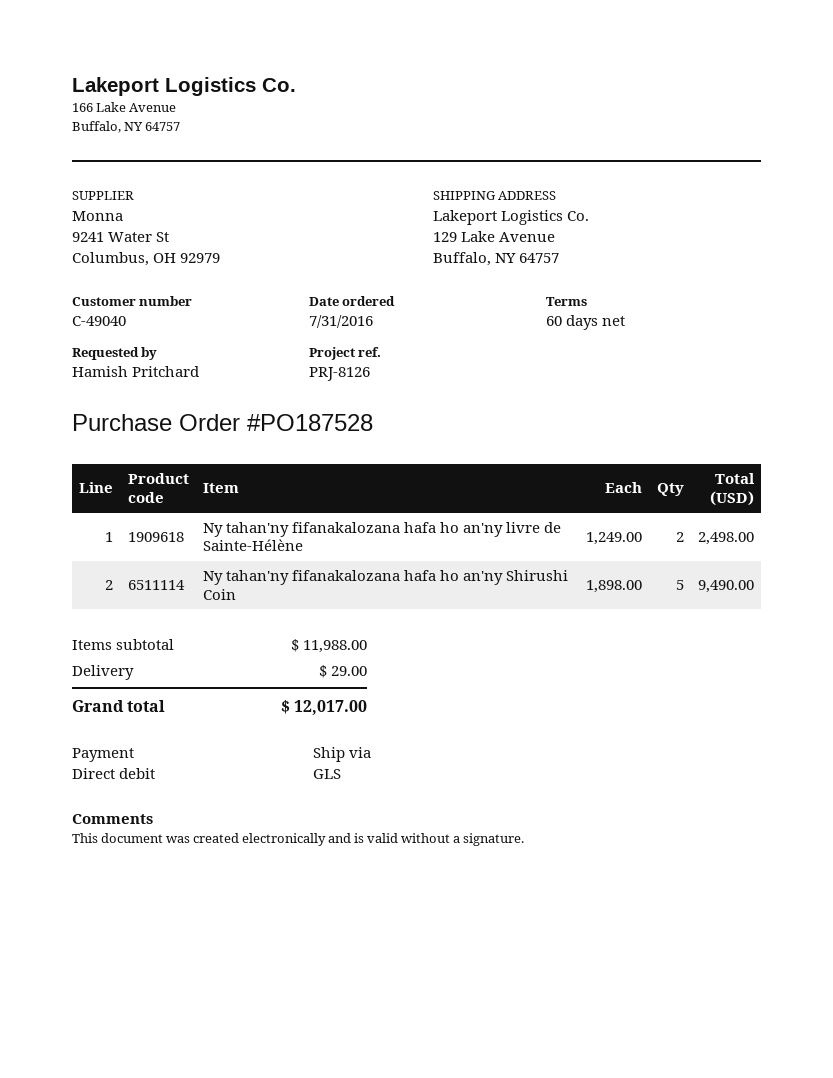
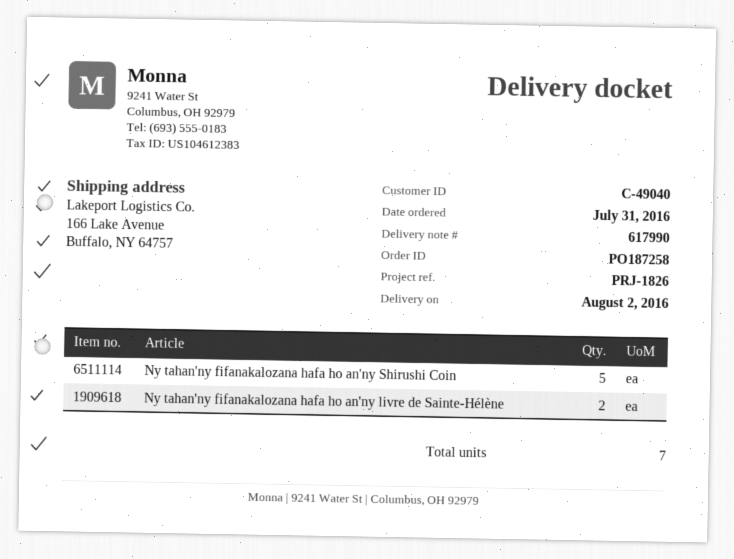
order number: PO187528 -> PO187258
reference: PRJ-8126 -> PRJ-1826
ship to: 129 Lake Avenue, Buffalo, NY 64757 -> 166 Lake Avenue, Buffalo, NY 64757

